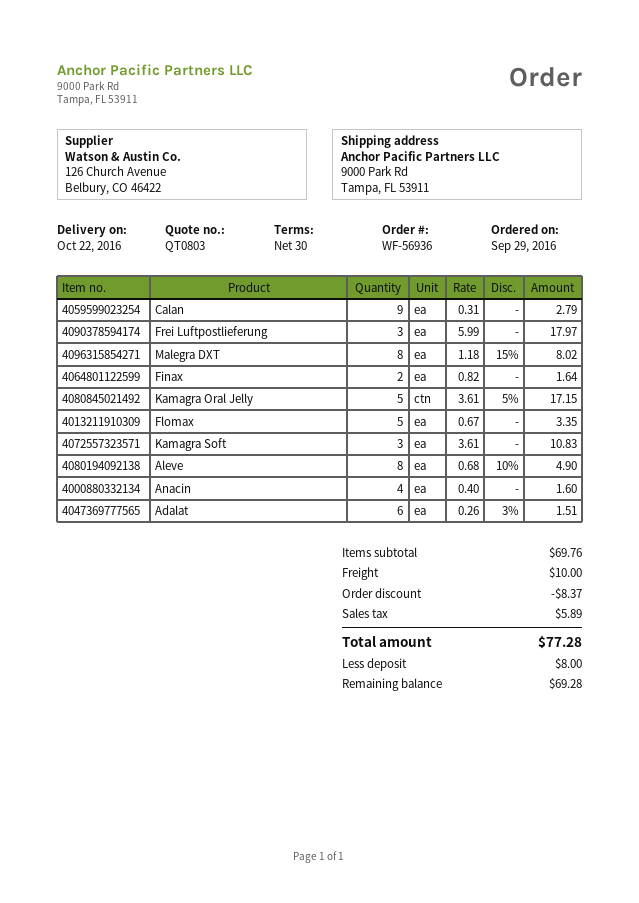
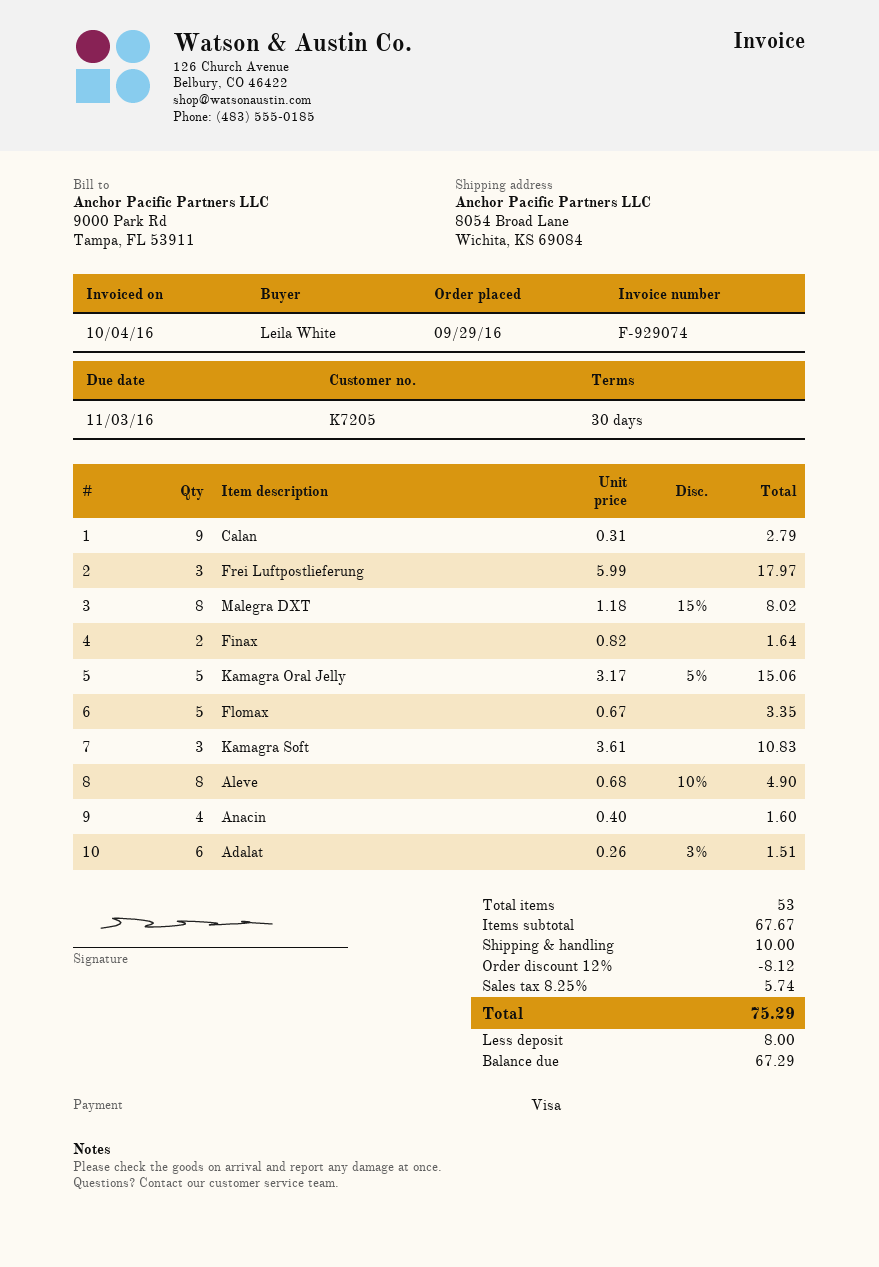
ship to: 9000 Park Rd, Tampa, FL 53911 -> 8054 Broad Lane, Wichita, KS 69084
Kamagra Oral Jelly: 5 x 3.61 - 5% = 17.15 -> 5 x 3.17 - 5% = 15.06
subtotal: 69.76 -> 67.67
discount: 8.37 -> 8.12
tax: 5.89 -> 5.74
total: 77.28 -> 75.29
balance: 69.28 -> 67.29

